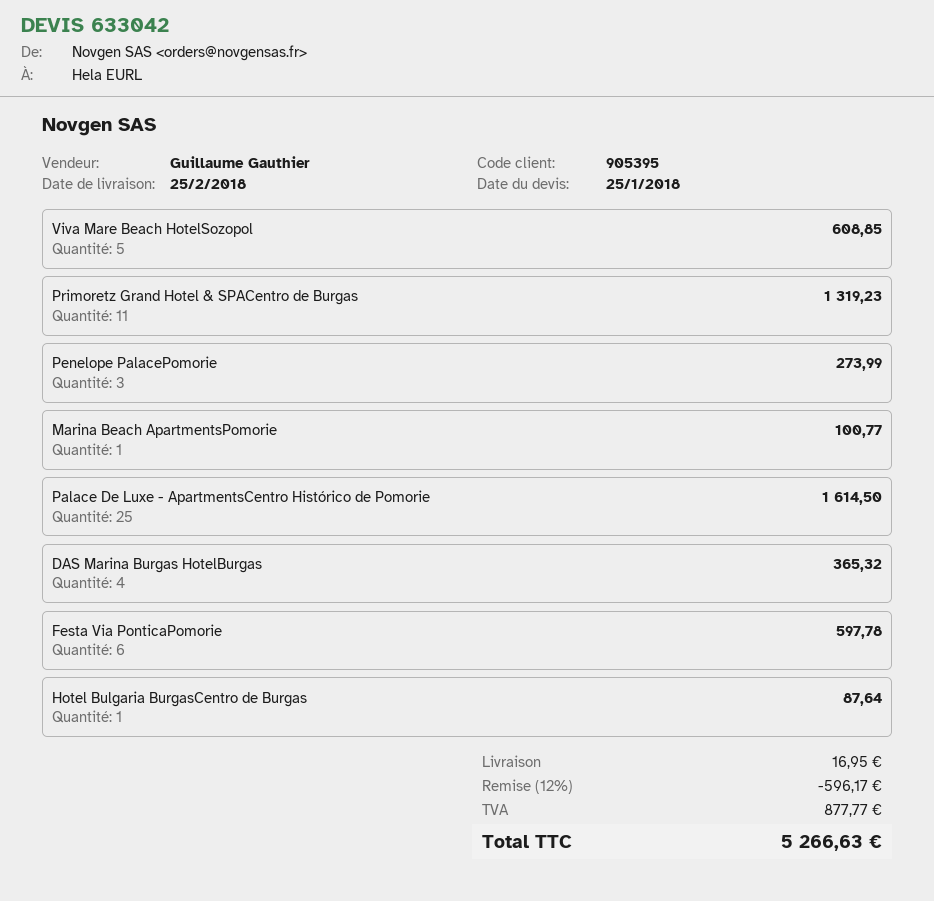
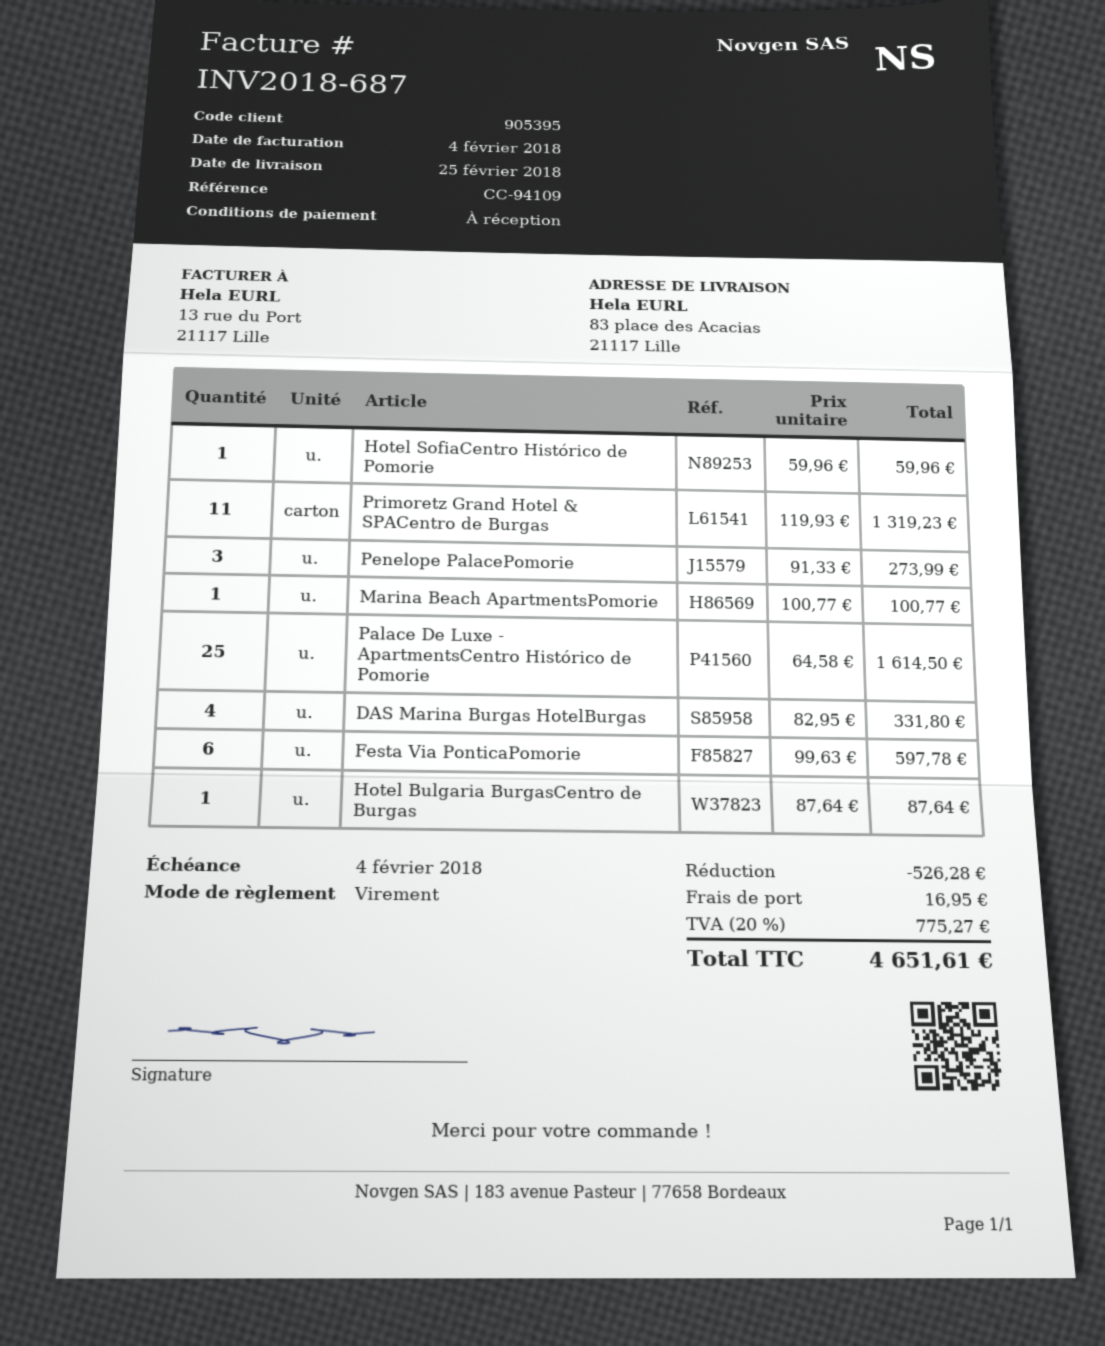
Viva Mare Beach HotelSozopol: 5 for 608.85 -> none
DAS Marina Burgas HotelBurgas: 4 for 365.32 -> 4 for 331.80
Hotel SofiaCentro Histórico de Pomorie: none -> 1 for 59.96
discount: 596.17 -> 526.28
tax: 877.77 -> 775.27
total: 5266.63 -> 4651.61

